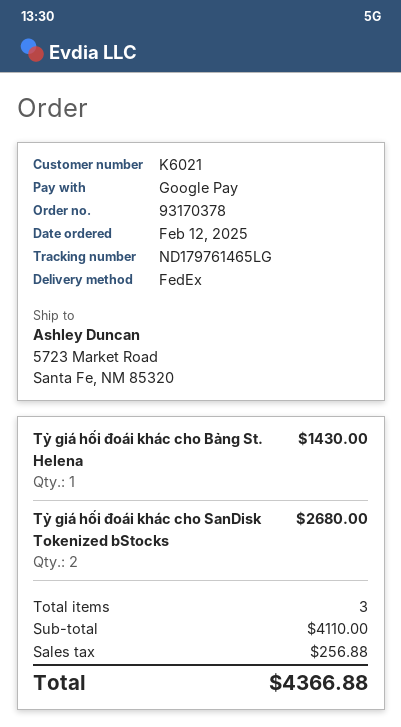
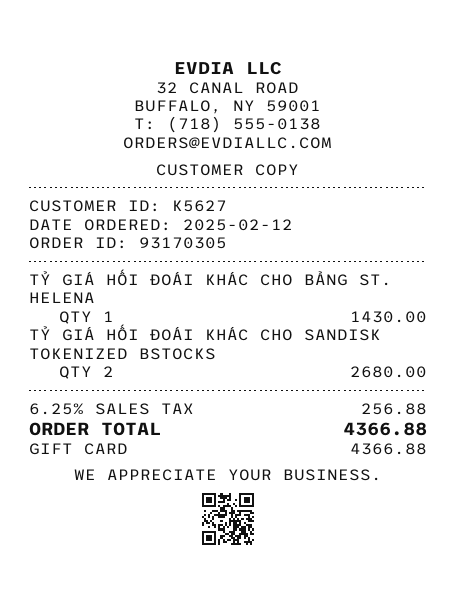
order number: 93170378 -> 93170305
customer number: K6021 -> K5627
payment method: Google Pay -> gift card

